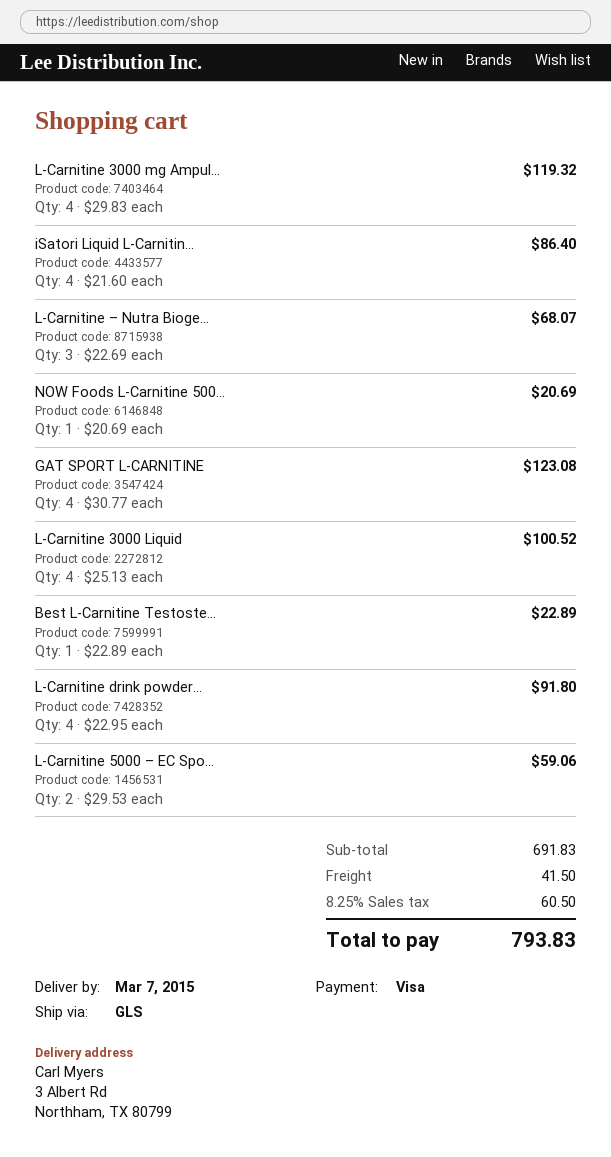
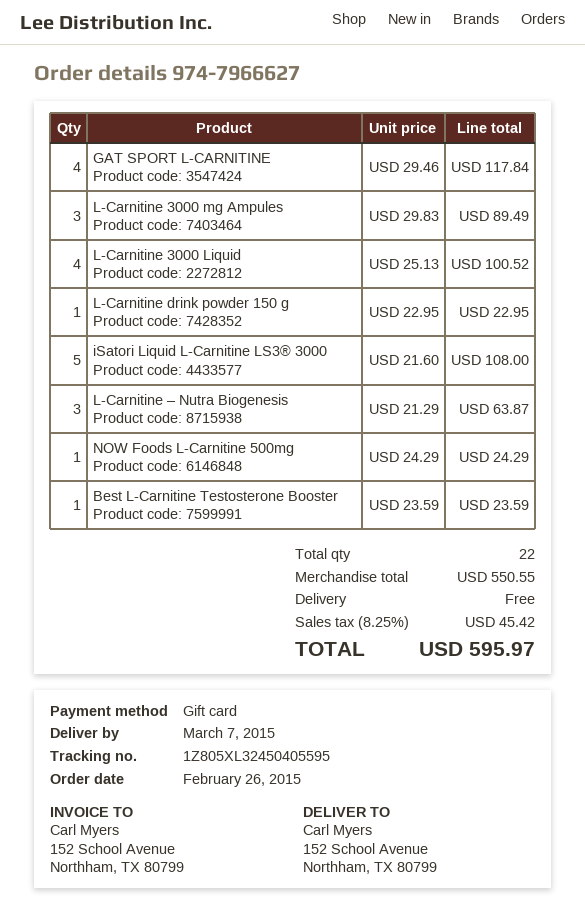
payment method: Visa -> gift card
ship to: 3 Albert Rd, Northham, TX 80799 -> 152 School Avenue, Northham, TX 80799
L-Carnitine 3000 mg Ampul...: 4 x 29.83 = 119.32 -> 3 x 29.83 = 89.49
iSatori Liquid L-Carnitin...: 4 x 21.60 = 86.40 -> 5 x 21.60 = 108.00
L-Carnitine – Nutra Bioge...: 3 x 22.69 = 68.07 -> 3 x 21.29 = 63.87
NOW Foods L-Carnitine 500...: 1 x 20.69 = 20.69 -> 1 x 24.29 = 24.29
GAT SPORT L-CARNITINE: 4 x 30.77 = 123.08 -> 4 x 29.46 = 117.84
Best L-Carnitine Testoste...: 1 x 22.89 = 22.89 -> 1 x 23.59 = 23.59
L-Carnitine drink powder...: 4 x 22.95 = 91.80 -> 1 x 22.95 = 22.95
L-Carnitine 5000 – EC Spo...: 2 x 29.53 = 59.06 -> none
subtotal: 691.83 -> 550.55
shipping: 41.50 -> 0.00
tax: 8.25% = 60.50 -> 8.25% = 45.42
total: 793.83 -> 595.97

